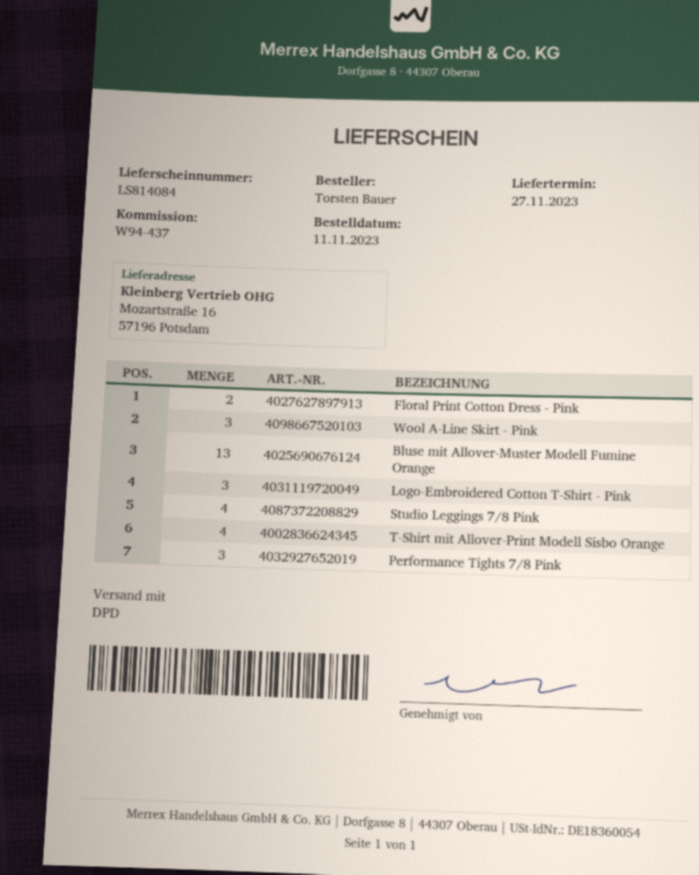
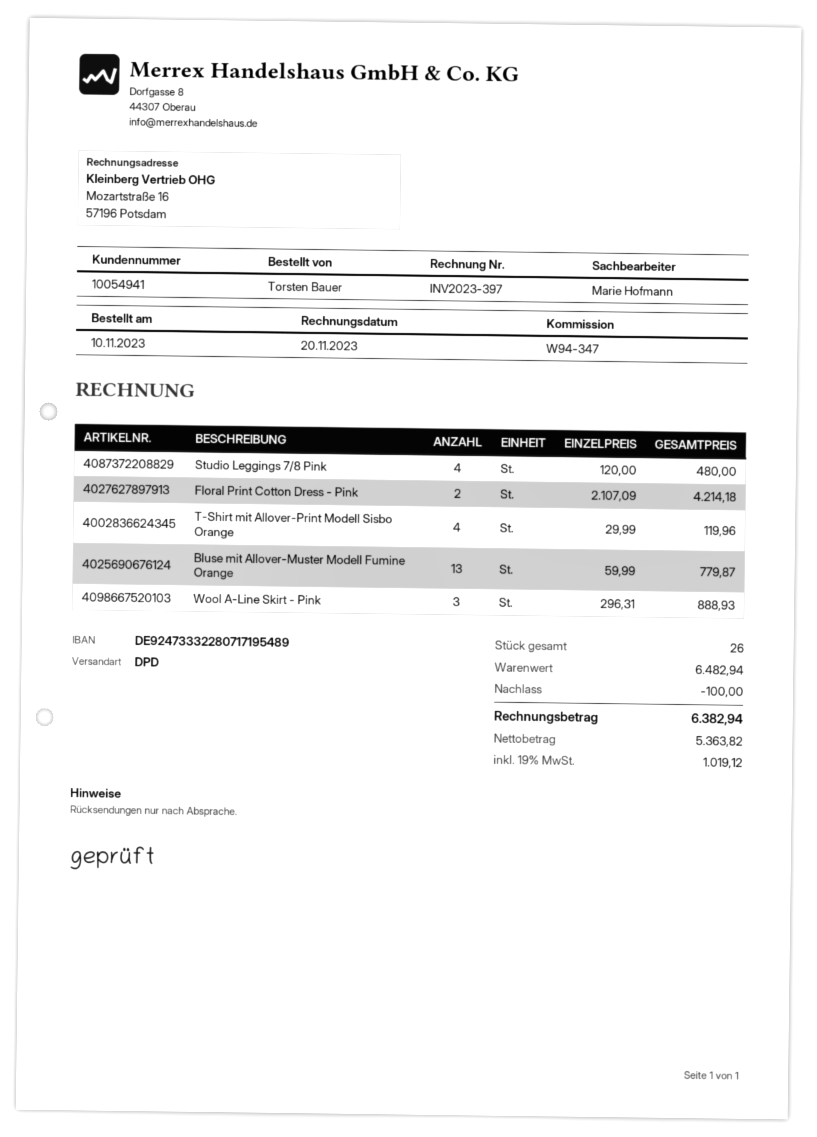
order date: 2023-11-11 -> 2023-11-10
reference: W94-437 -> W94-347
Logo-Embroidered Cotton T-Shirt - Pink: 3 -> none
Performance Tights 7/8 Pink: 3 -> none

